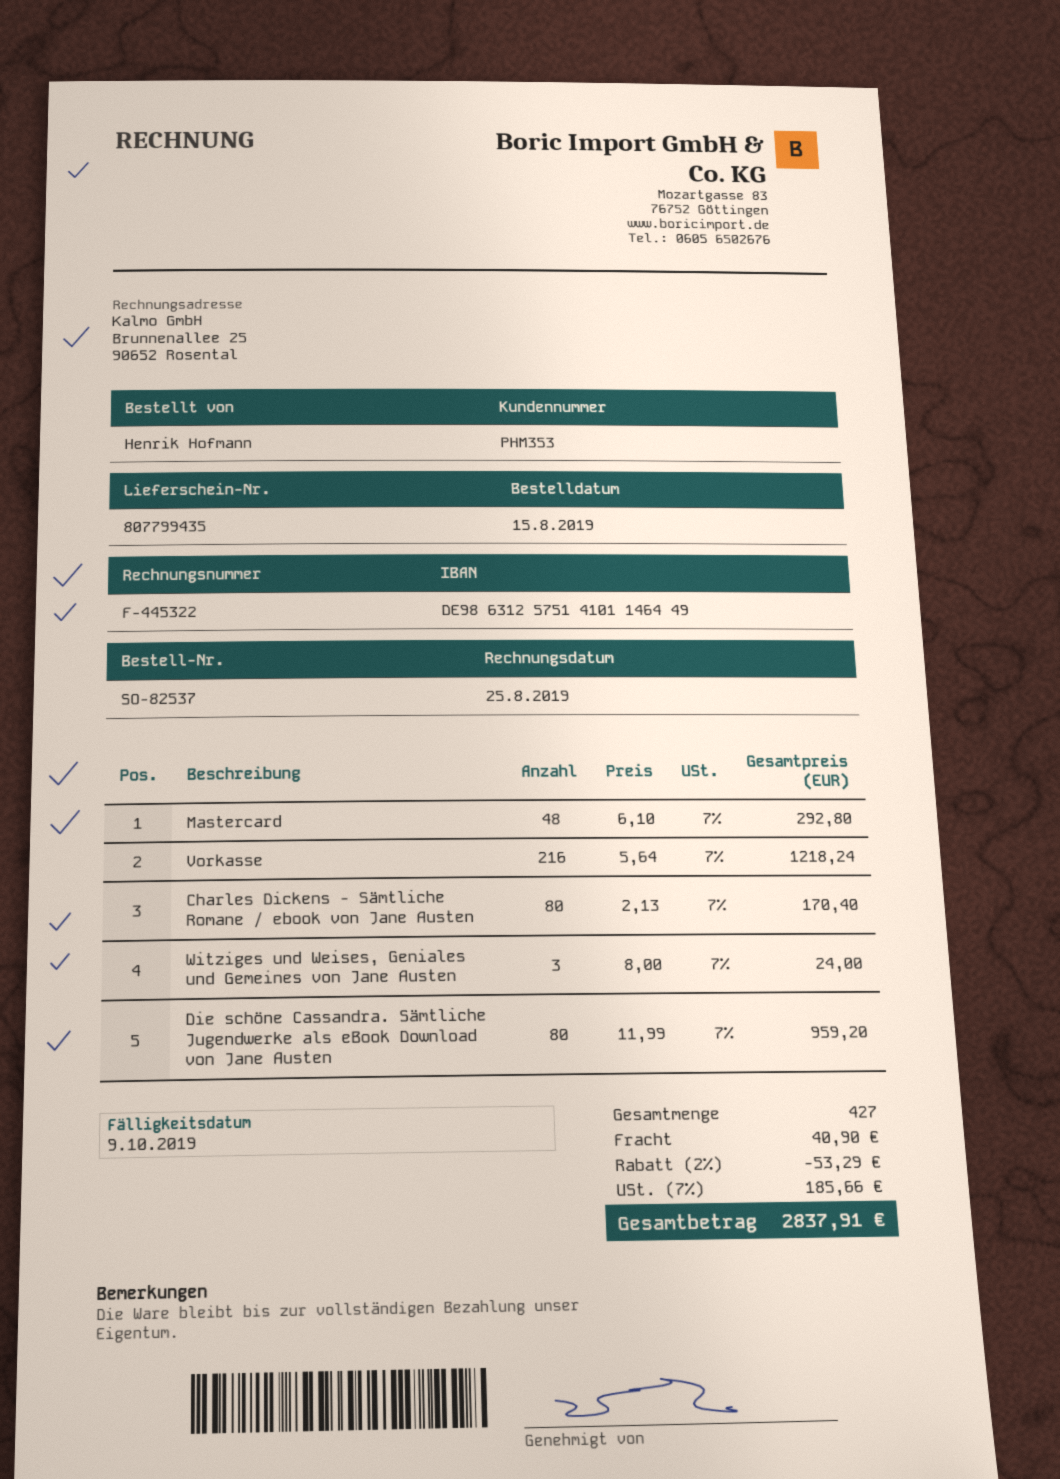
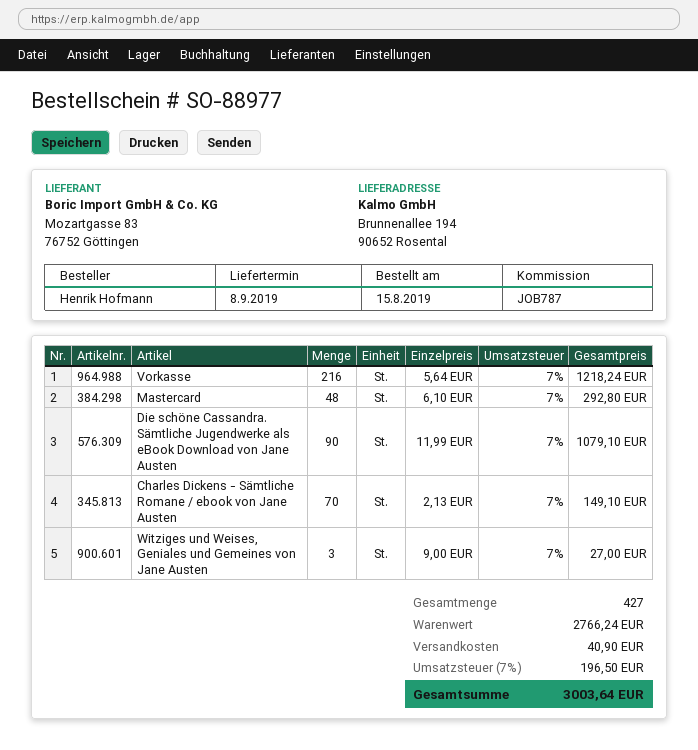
order number: SO-82537 -> SO-88977
Charles Dickens - Sämtliche Romane / ebook von Jane Austen: 80 x 2.13 = 170.40 -> 70 x 2.13 = 149.10
Witziges und Weises, Geniales und Gemeines von Jane Austen: 3 x 8.00 = 24.00 -> 3 x 9.00 = 27.00
Die schöne Cassandra. Sämtliche Jugendwerke als eBook Download von Jane Austen: 80 x 11.99 = 959.20 -> 90 x 11.99 = 1079.10
discount: 2% = 53.29 -> none
tax: 7% = 185.66 -> 7% = 196.50
total: 2837.91 -> 3003.64

